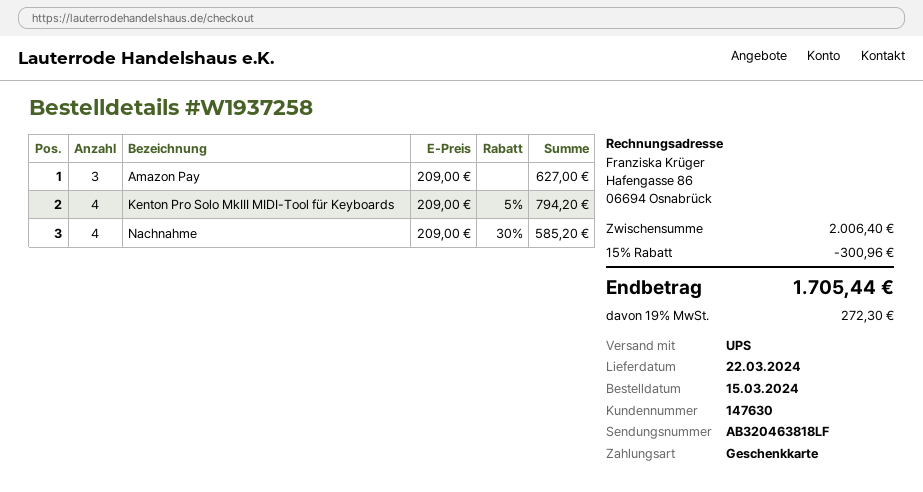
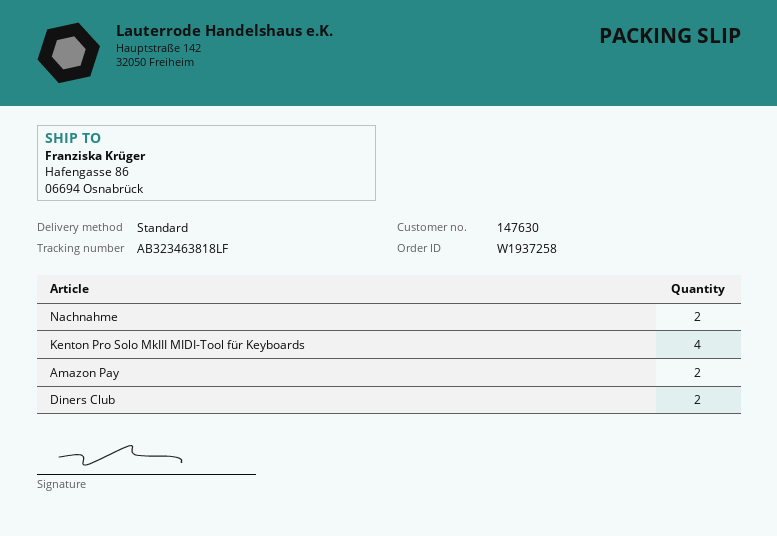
shipping method: UPS -> standard
tracking number: AB320463818LF -> AB323463818LF
Amazon Pay: 3 -> 2
Nachnahme: 4 -> 2
Diners Club: none -> 2

